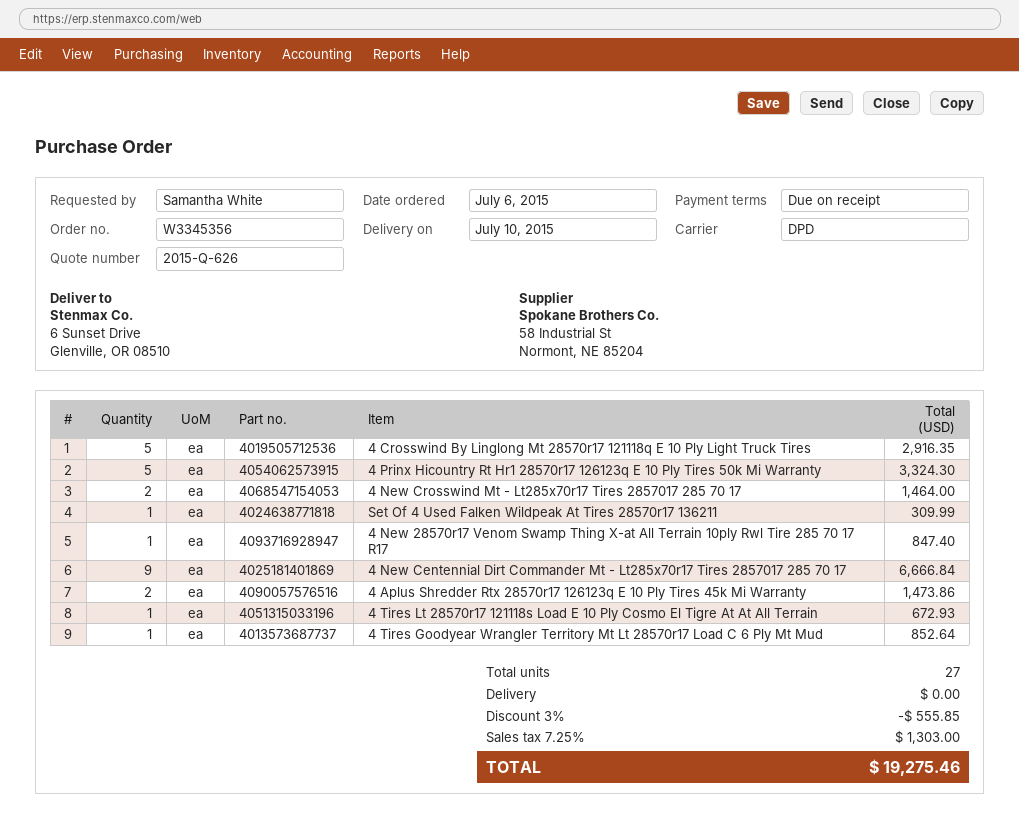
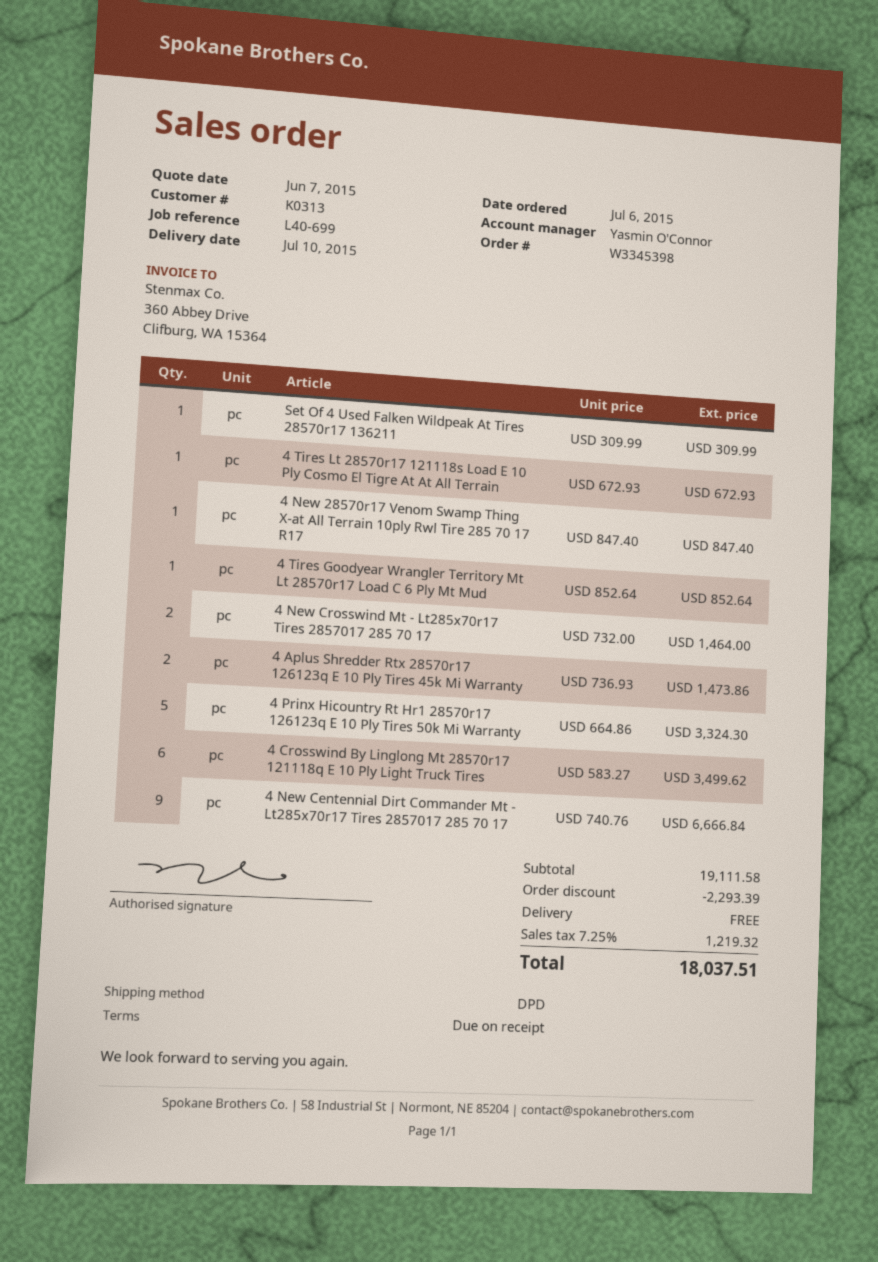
order number: W3345356 -> W3345398
4 Crosswind By Linglong Mt 28570r17 121118q E 10 Ply Light Truck Tires: 5 for 2916.35 -> 6 for 3499.62
discount: 555.85 -> 2293.39
tax: 7.25% = 1303.00 -> 7.25% = 1219.32
total: 19275.46 -> 18037.51

